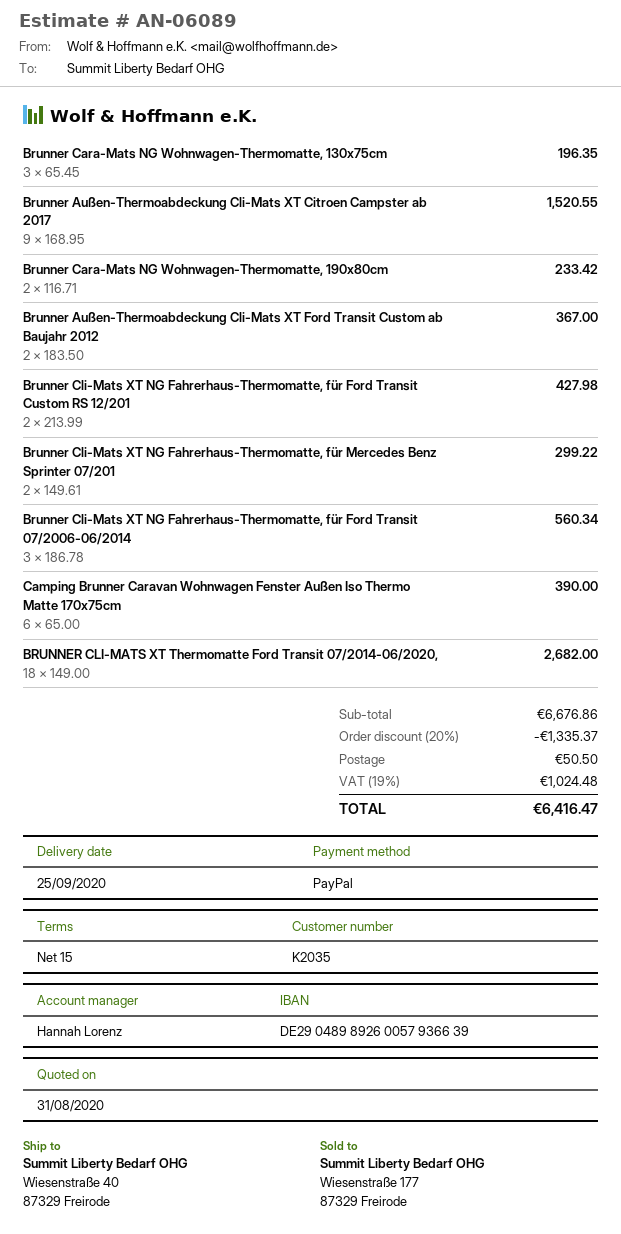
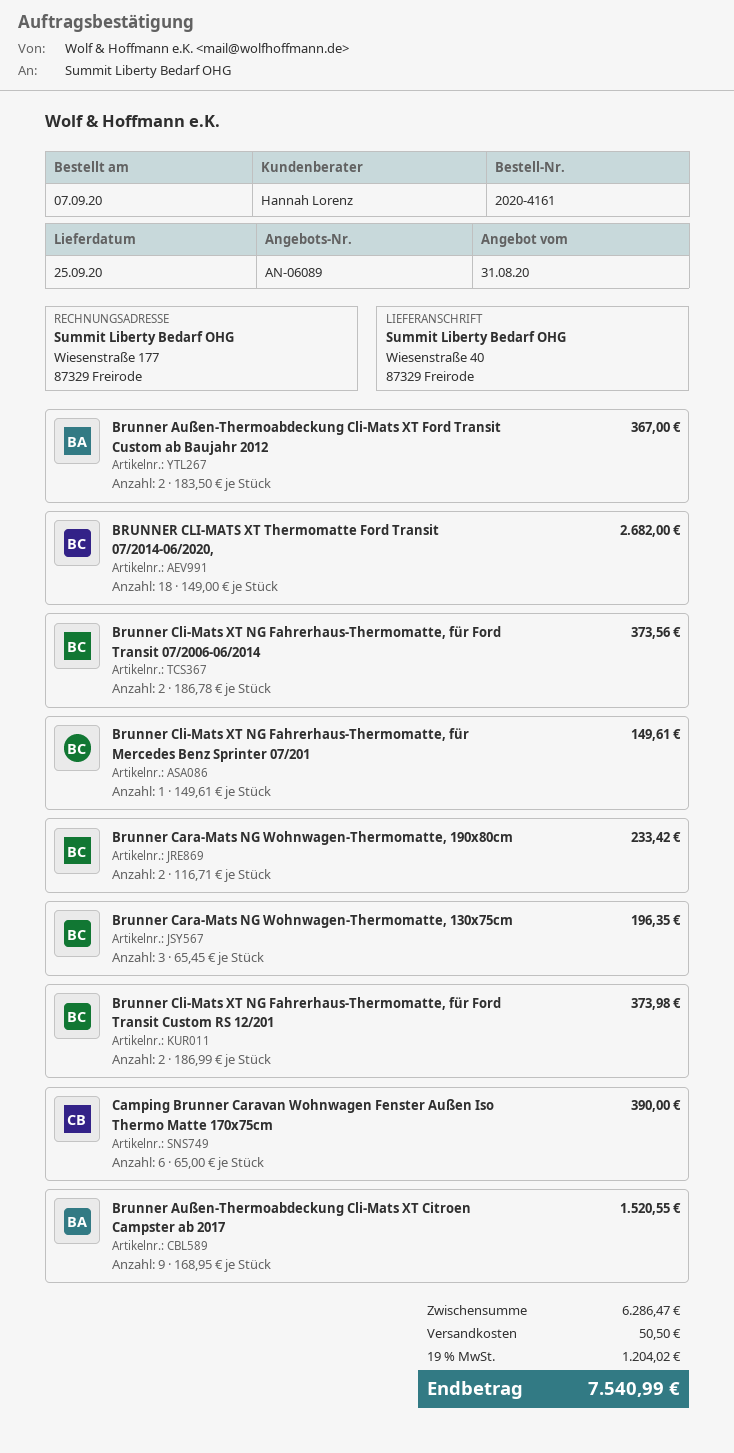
Brunner Cli-Mats XT NG Fahrerhaus-Thermomatte, für Ford Transit Custom RS 12/201: 2 x 213.99 = 427.98 -> 2 x 186.99 = 373.98
Brunner Cli-Mats XT NG Fahrerhaus-Thermomatte, für Mercedes Benz Sprinter 07/201: 2 x 149.61 = 299.22 -> 1 x 149.61 = 149.61
Brunner Cli-Mats XT NG Fahrerhaus-Thermomatte, für Ford Transit 07/2006-06/2014: 3 x 186.78 = 560.34 -> 2 x 186.78 = 373.56
subtotal: 6676.86 -> 6286.47
discount: 20% = 1335.37 -> none
tax: 19% = 1024.48 -> 19% = 1204.02
total: 6416.47 -> 7540.99

